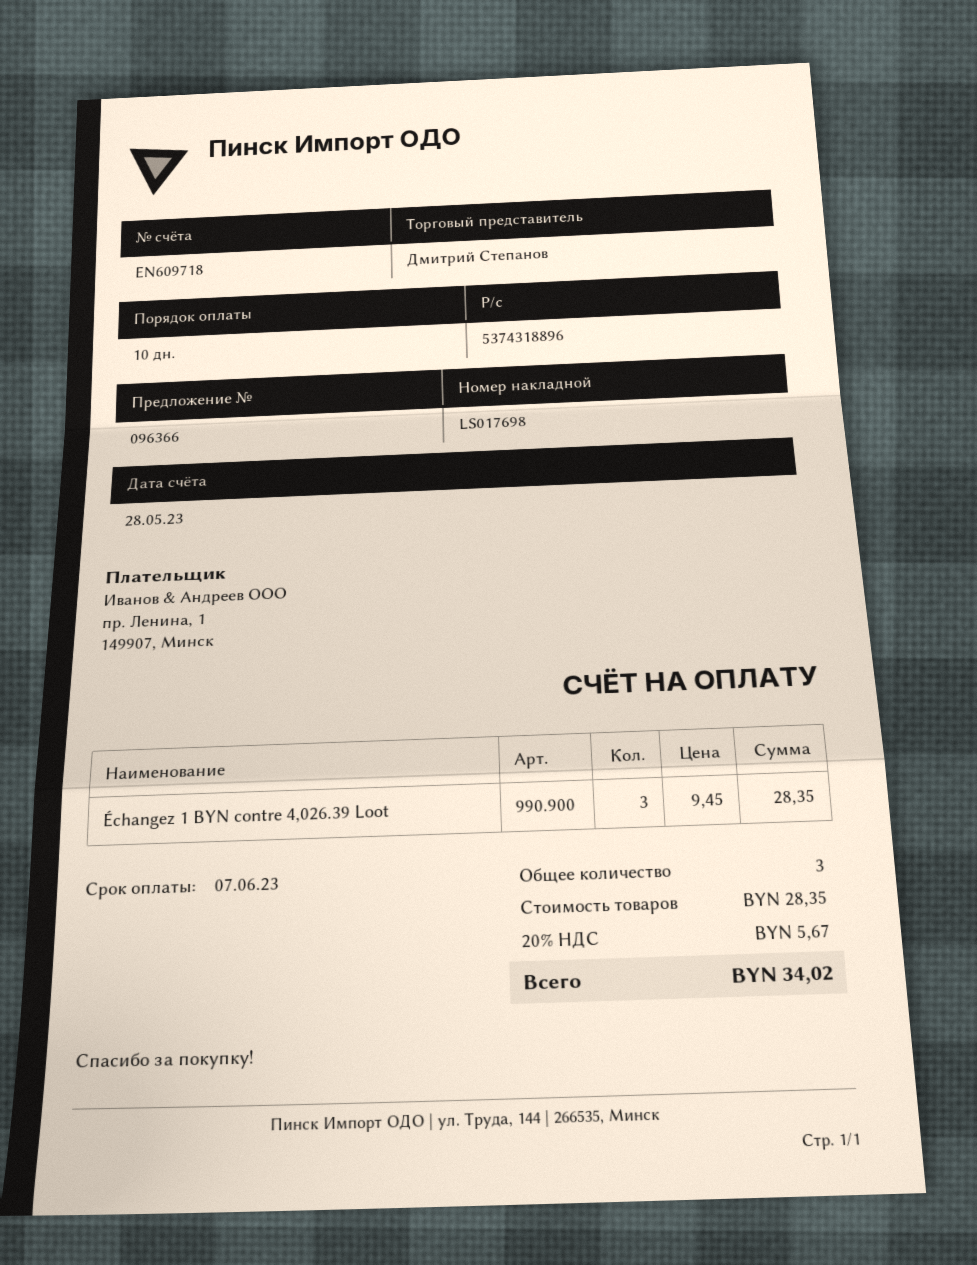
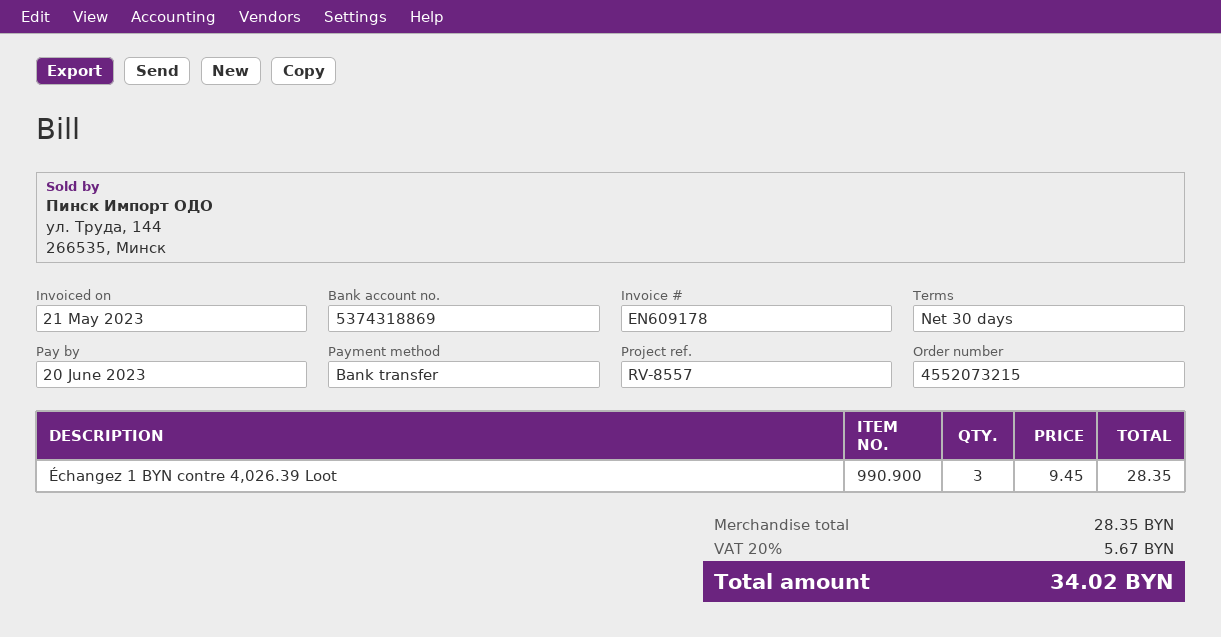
invoice number: EN609718 -> EN609178
invoice date: 2023-05-28 -> 2023-05-21
payment terms: 10 days -> 30 days
due date: 2023-06-07 -> 2023-06-20
bank account: 5374318896 -> 5374318869

